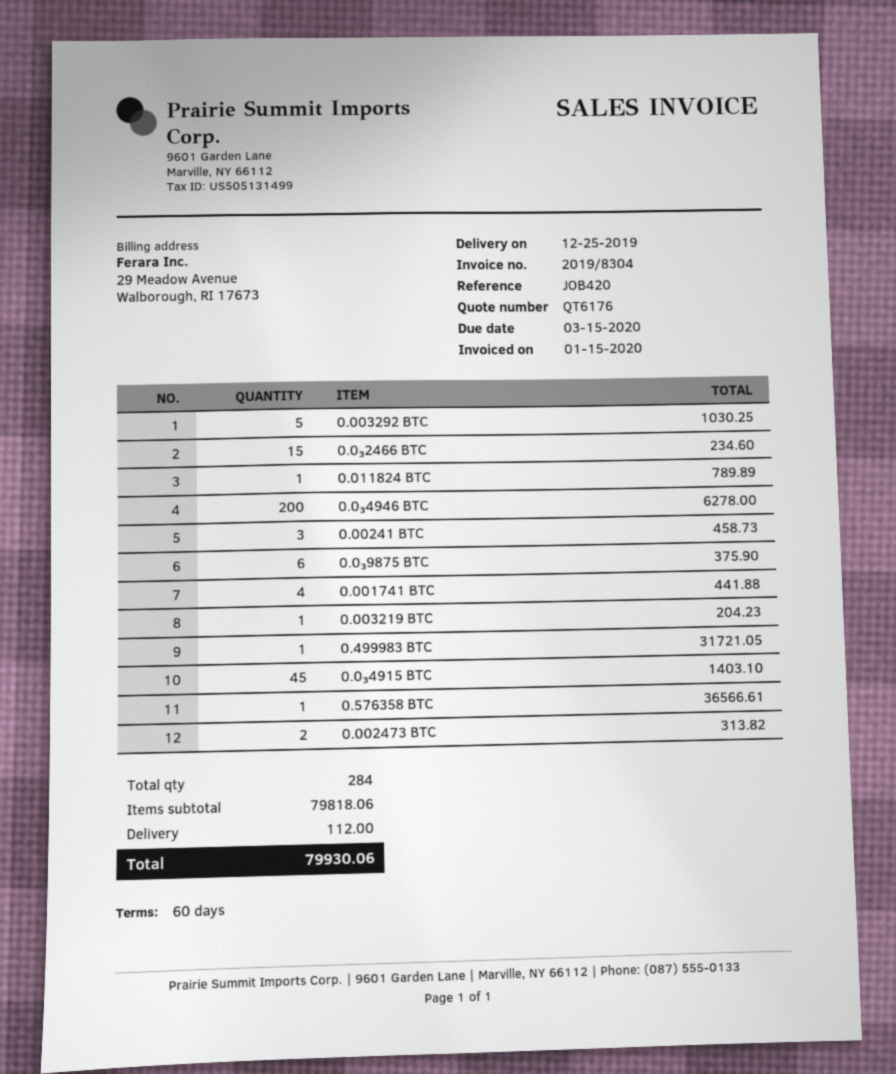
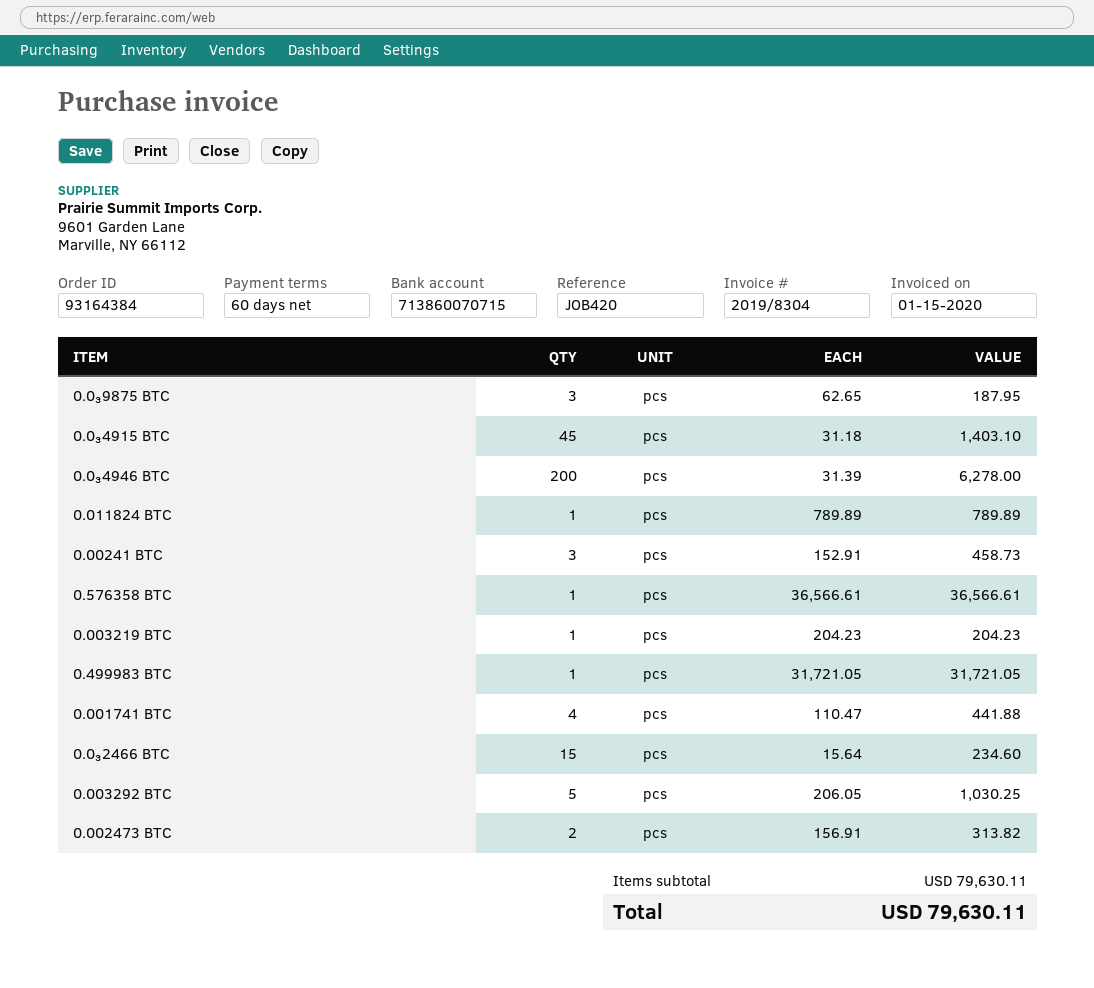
0.0₃9875 BTC: 6 for 375.90 -> 3 for 187.95
subtotal: 79818.06 -> 79630.11
shipping: 112.00 -> none
total: 79930.06 -> 79630.11

